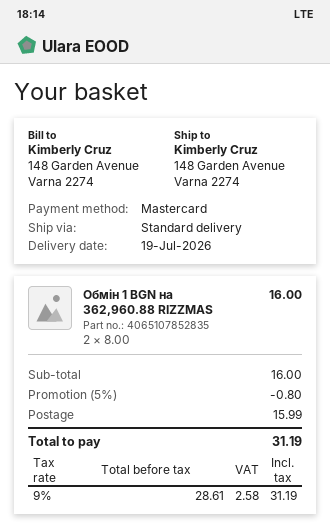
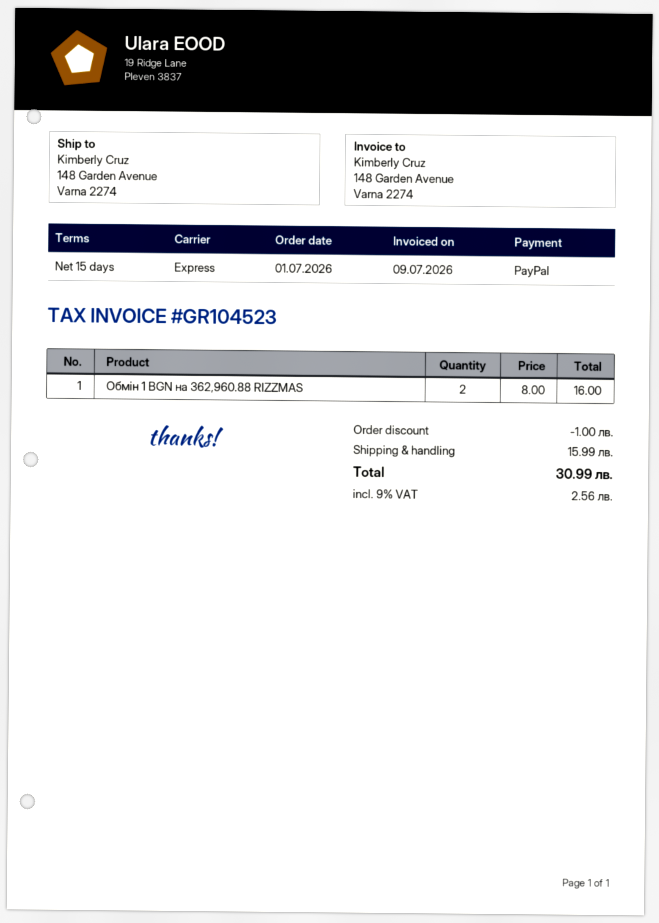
payment method: Mastercard -> PayPal
shipping method: standard -> express
discount: 0.80 -> 1.00
tax: 9% = 2.58 -> 9% = 2.56
total: 31.19 -> 30.99

